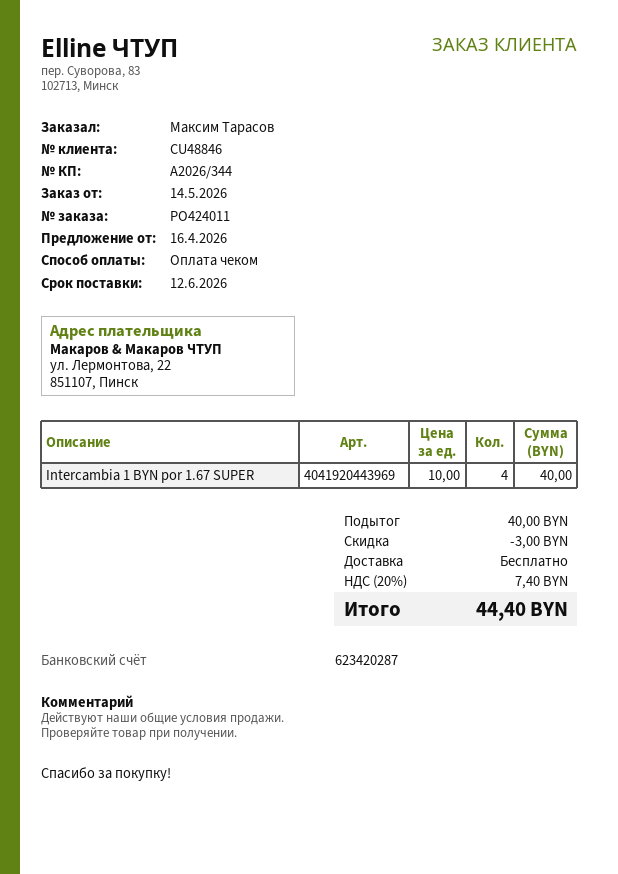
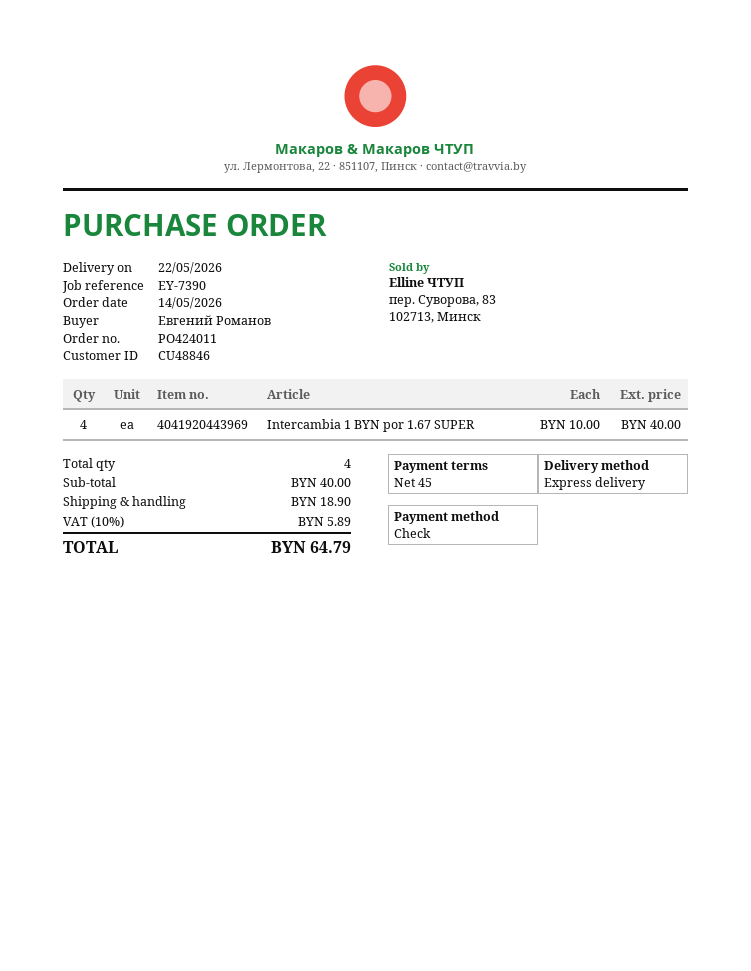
delivery date: 2026-06-12 -> 2026-05-22
ordered by: Максим Тарасов -> Евгений Романов
discount: 3.00 -> none
shipping: 0.00 -> 18.90
tax: 20% = 7.40 -> 10% = 5.89
total: 44.40 -> 64.79

